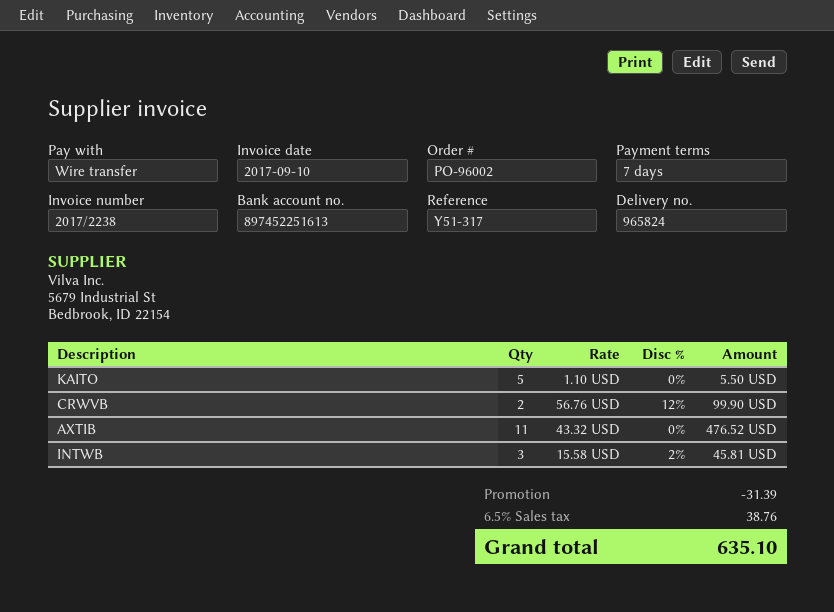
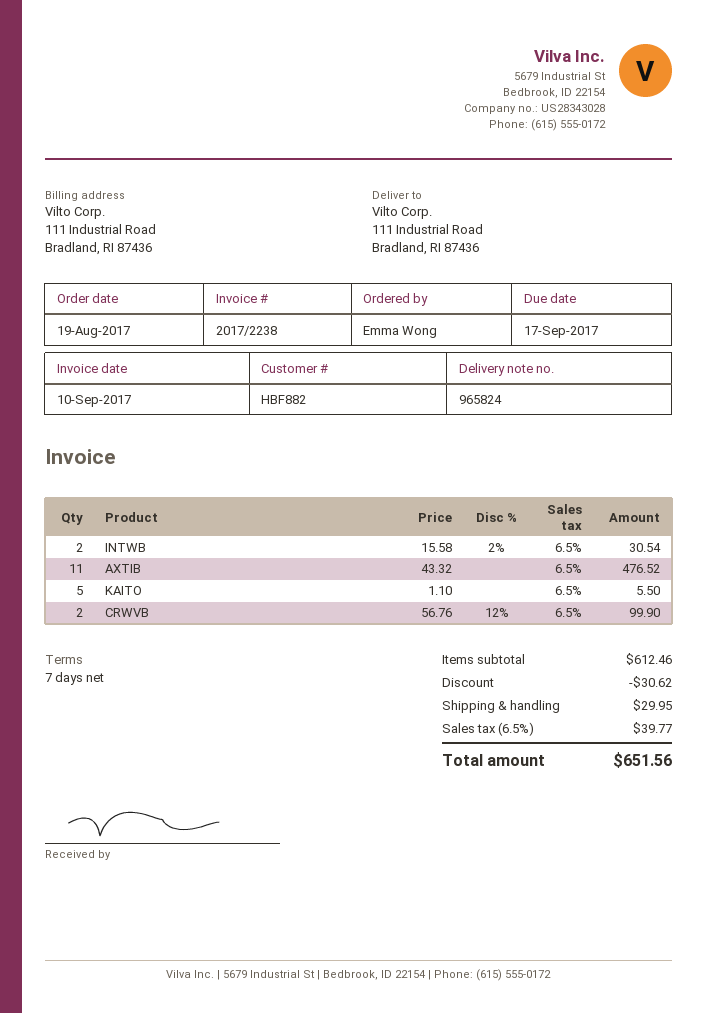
INTWB: 3 x 15.58 - 2% = 45.81 -> 2 x 15.58 - 2% = 30.54
discount: 31.39 -> 30.62
shipping: none -> 29.95
tax: 6.5% = 38.76 -> 6.5% = 39.77
total: 635.10 -> 651.56

